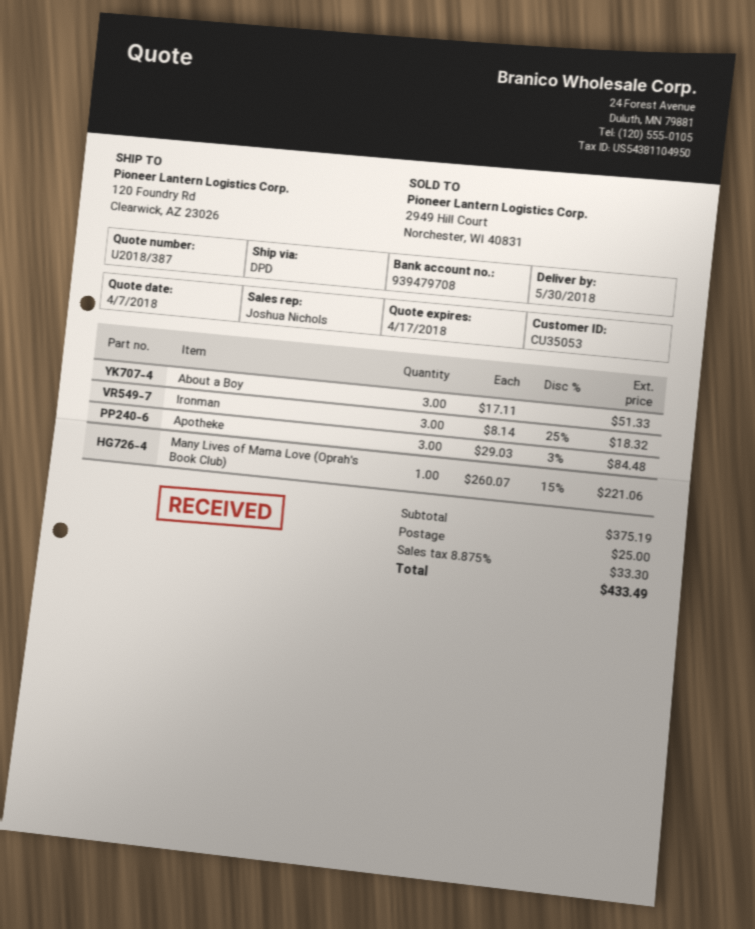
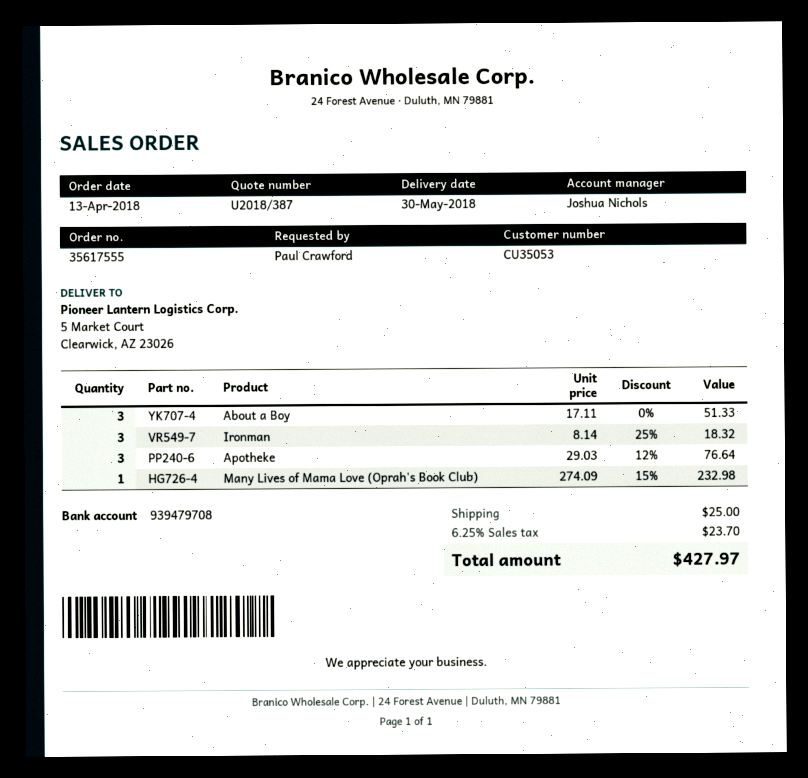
ship to: 120 Foundry Rd, Clearwick, AZ 23026 -> 5 Market Court, Clearwick, AZ 23026
Apotheke: 3 x 29.03 - 3% = 84.48 -> 3 x 29.03 - 12% = 76.64
Many Lives of Mama Love (Oprah's Book Club): 1 x 260.07 - 15% = 221.06 -> 1 x 274.09 - 15% = 232.98
tax: 8.875% = 33.30 -> 6.25% = 23.70
total: 433.49 -> 427.97

